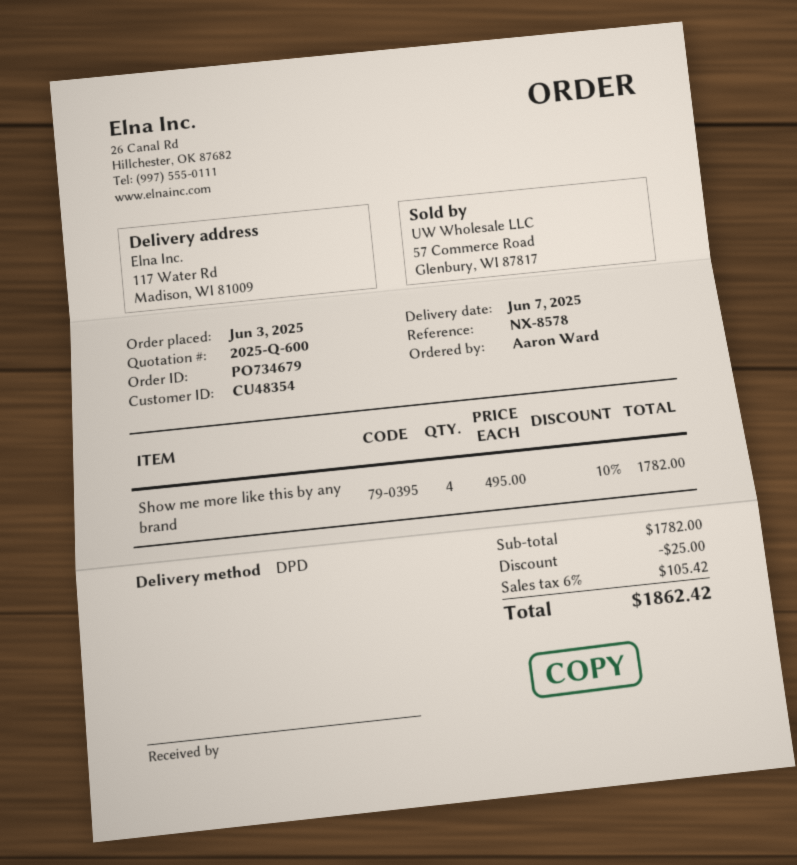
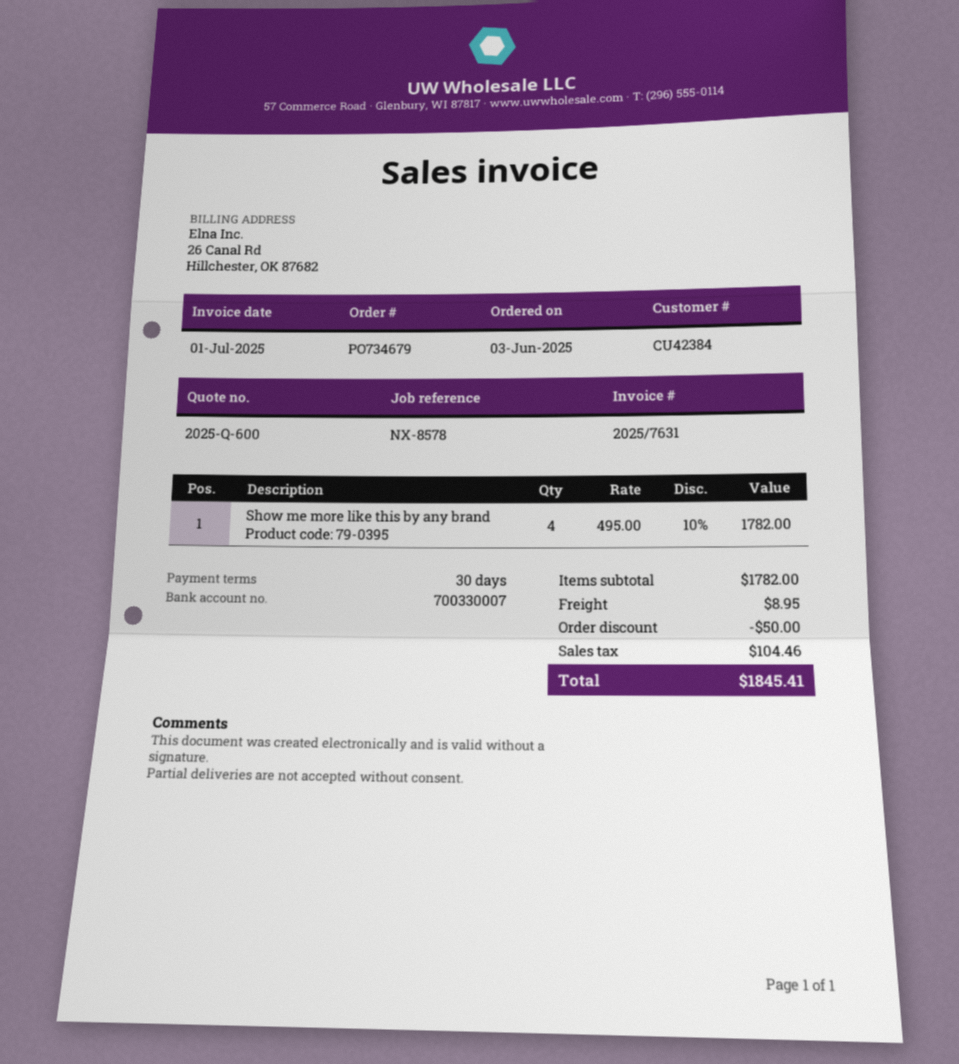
customer number: CU48354 -> CU42384
discount: 25.00 -> 50.00
shipping: none -> 8.95
tax: 105.42 -> 104.46
total: 1862.42 -> 1845.41

